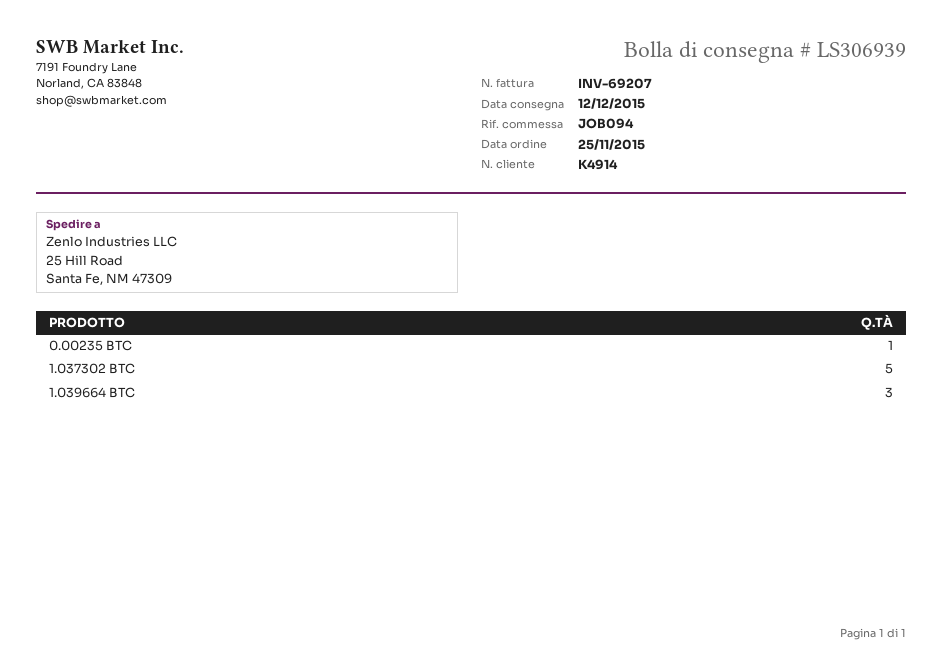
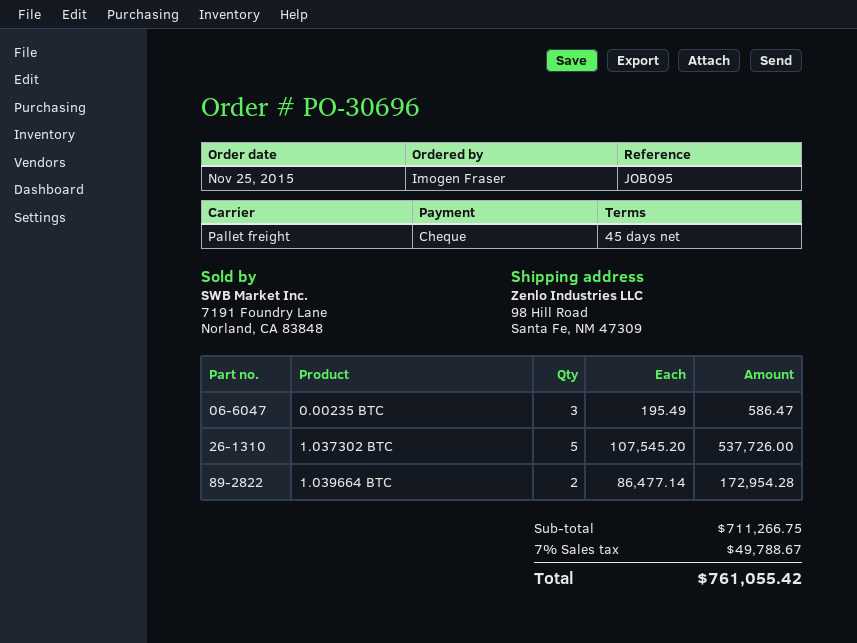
reference: JOB094 -> JOB095
ship to: 25 Hill Road, Santa Fe, NM 47309 -> 98 Hill Road, Santa Fe, NM 47309
0.00235 BTC: 1 -> 3
1.039664 BTC: 3 -> 2

